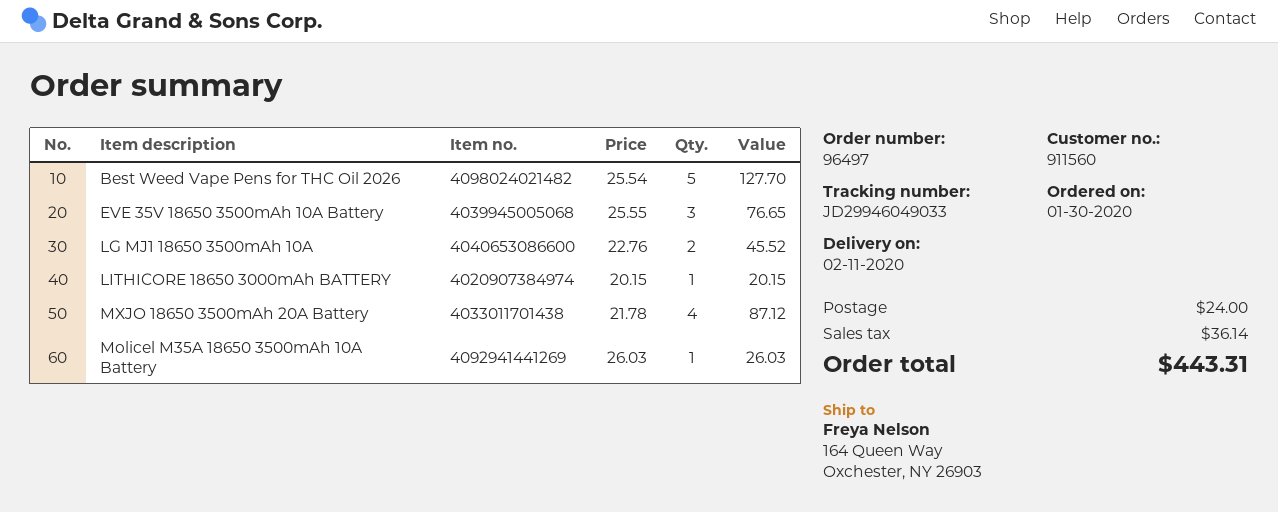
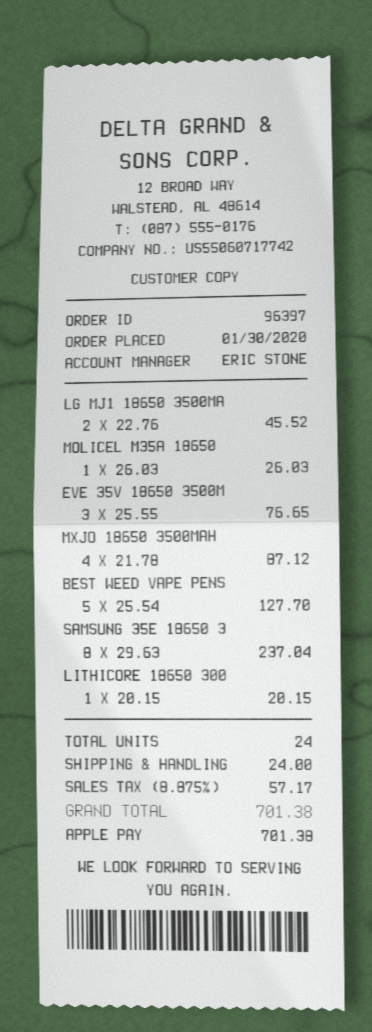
order number: 96497 -> 96397
SAMSUNG 35E 18650 3: none -> 8 x 29.63 = 237.04
tax: 36.14 -> 57.17
total: 443.31 -> 701.38

